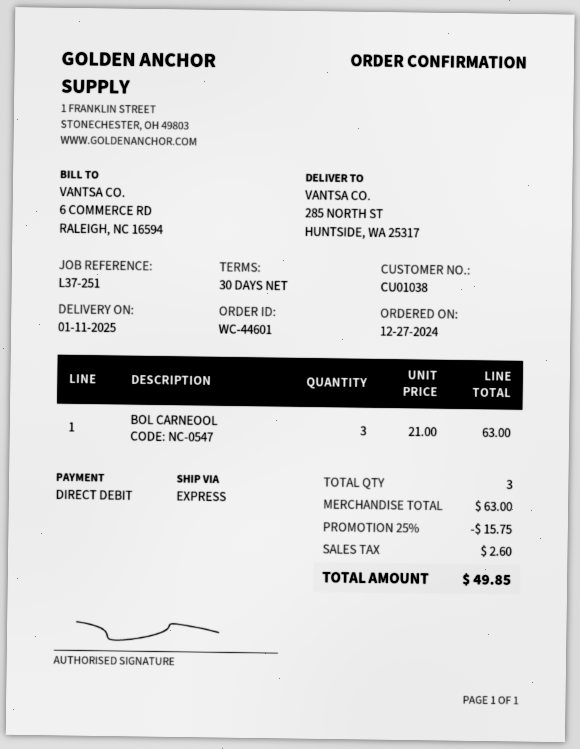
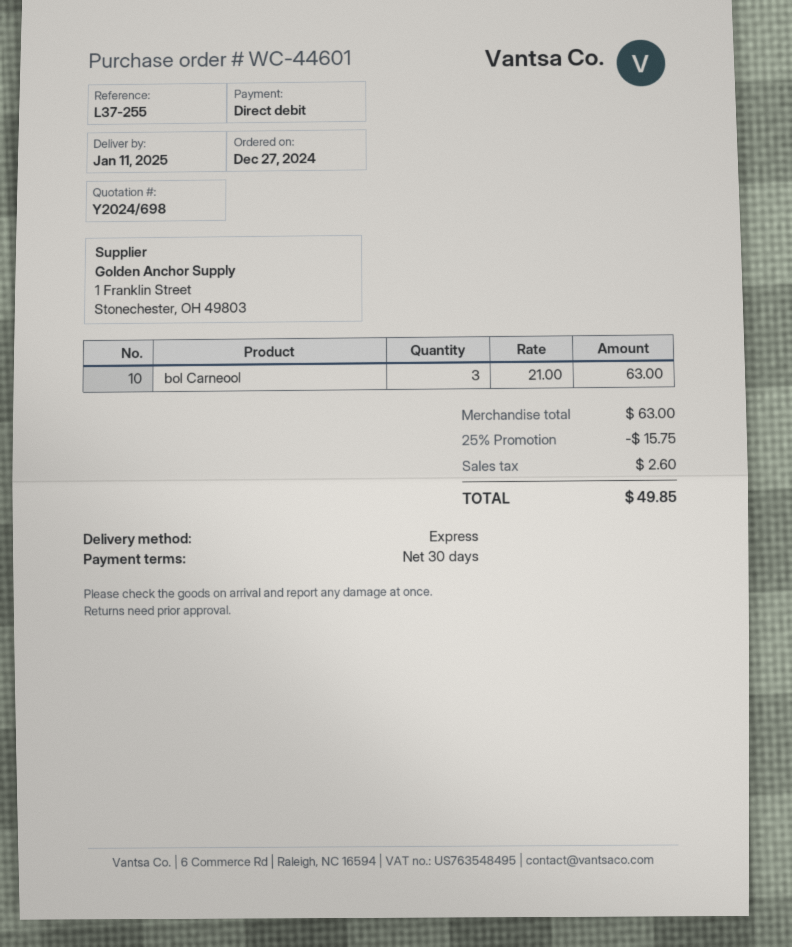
reference: L37-251 -> L37-255

